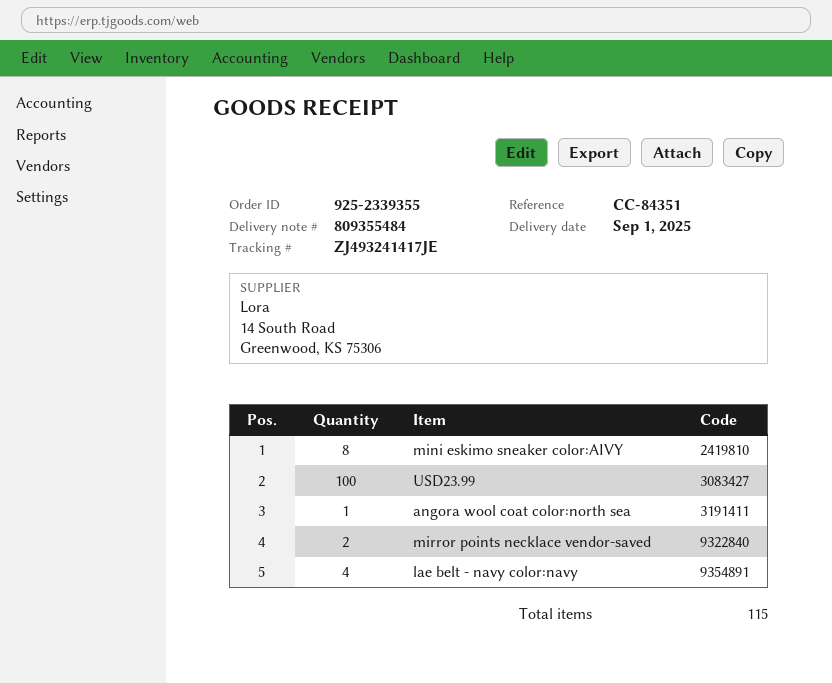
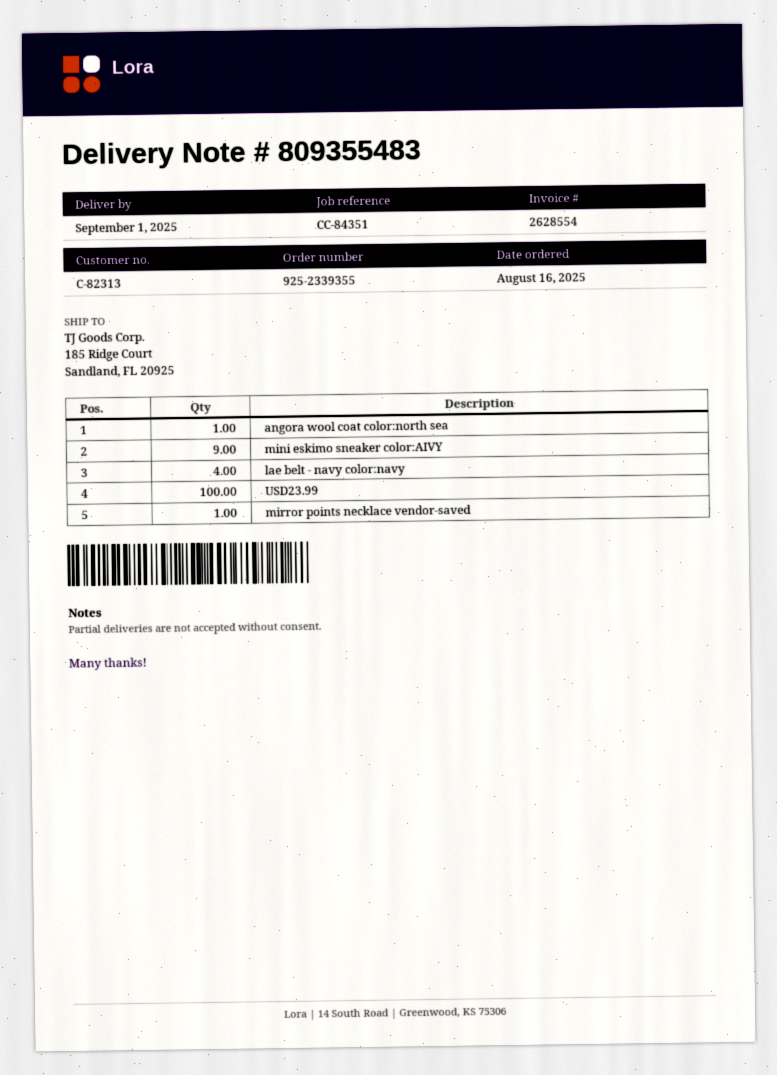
delivery note number: 809355484 -> 809355483
mini eskimo sneaker color:AIVY: 8 -> 9
mirror points necklace vendor-saved: 2 -> 1

